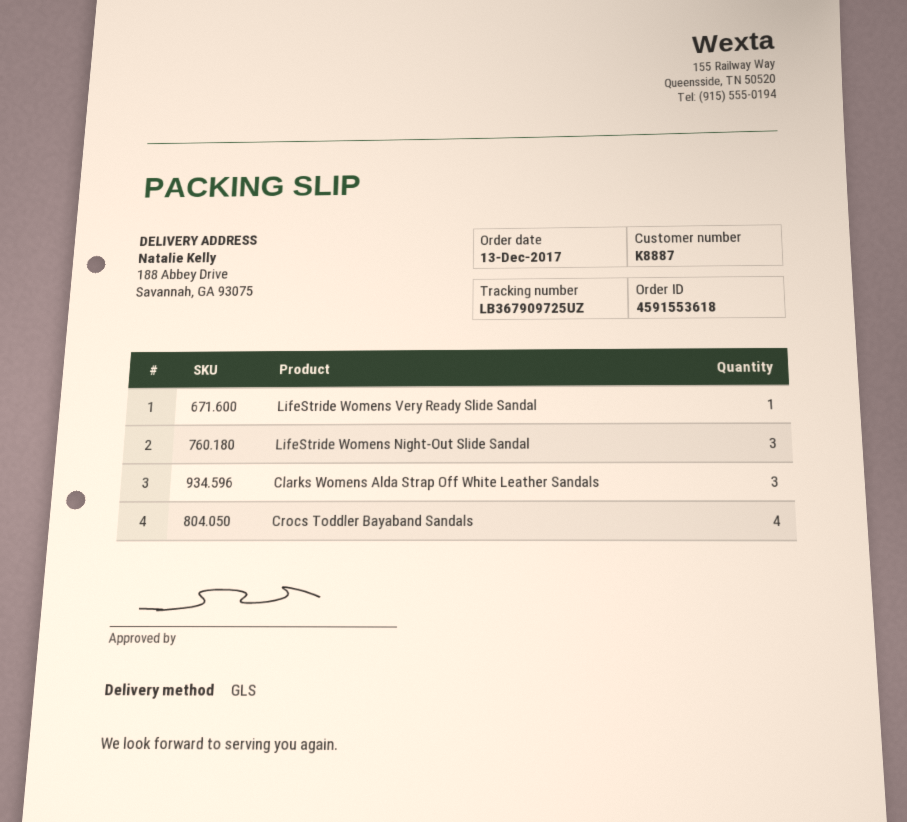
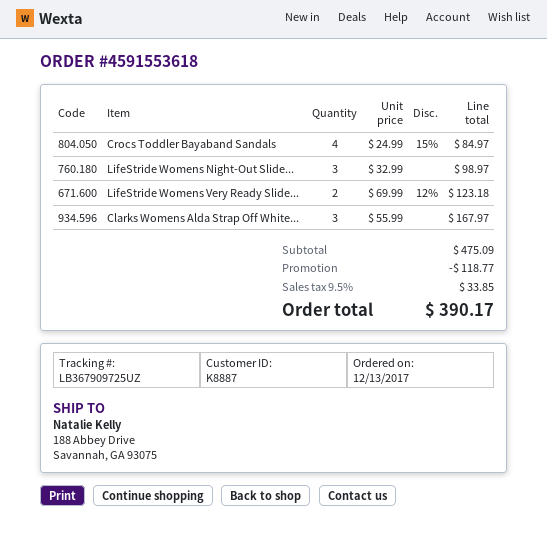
LifeStride Womens Very Ready Slide Sandal: 1 -> 2

